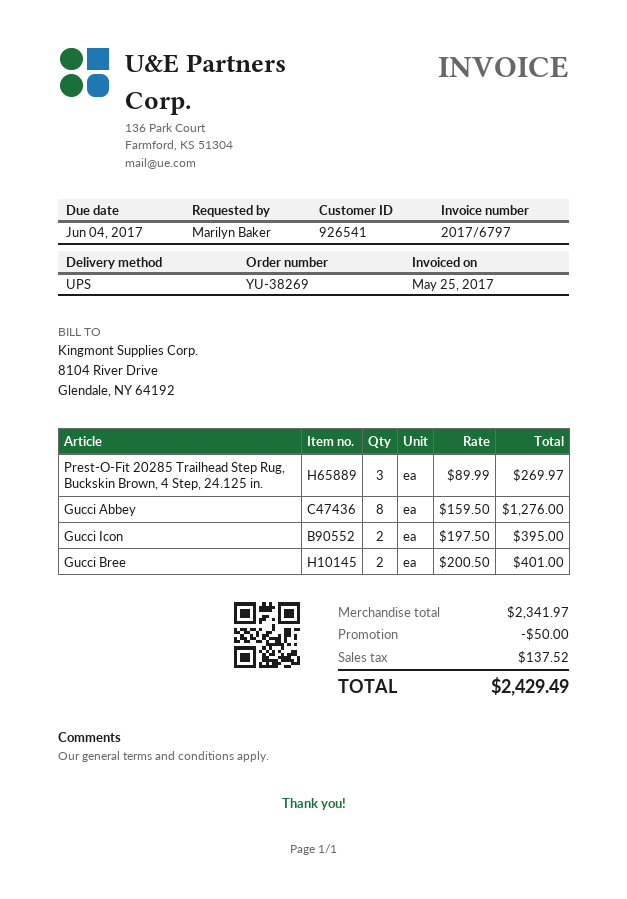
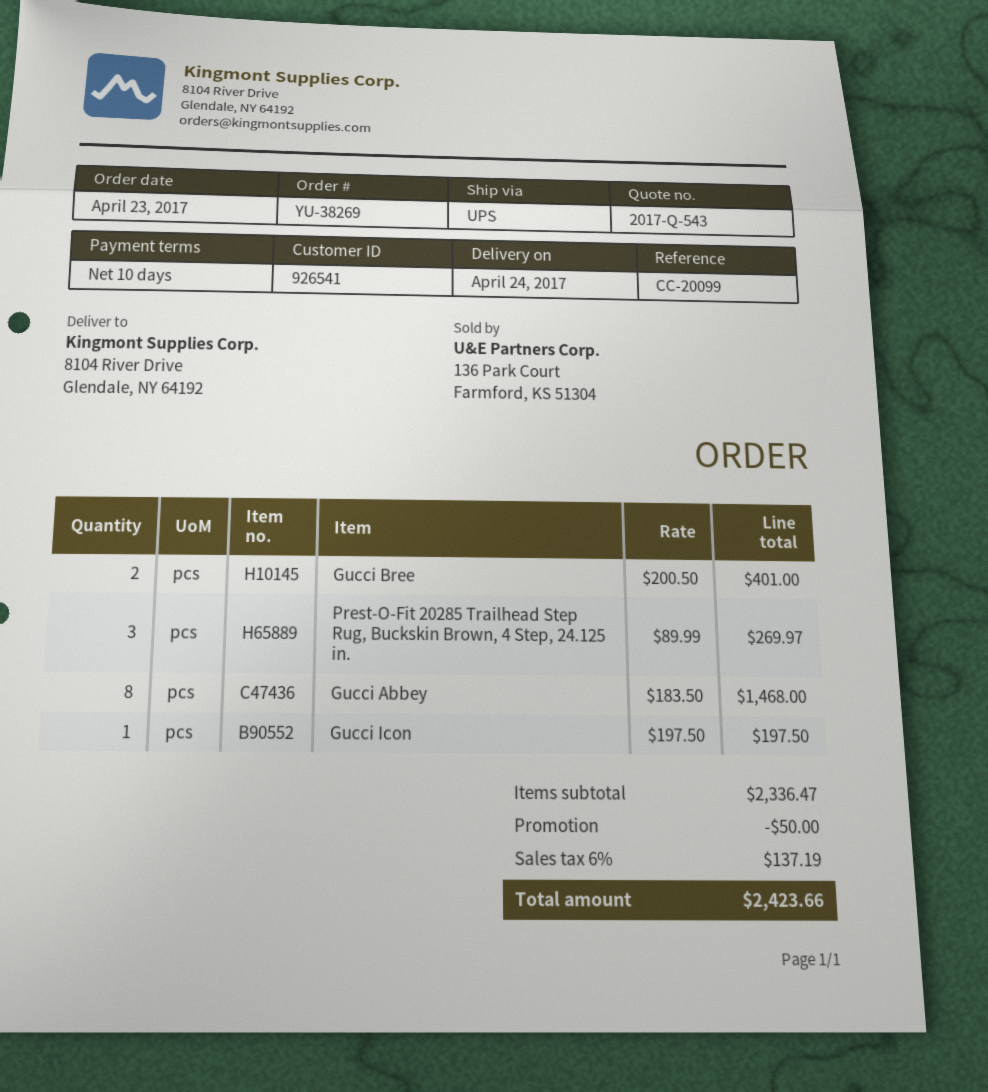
Gucci Abbey: 8 x 159.50 = 1276.00 -> 8 x 183.50 = 1468.00
Gucci Icon: 2 x 197.50 = 395.00 -> 1 x 197.50 = 197.50
subtotal: 2341.97 -> 2336.47
tax: 137.52 -> 137.19
total: 2429.49 -> 2423.66

